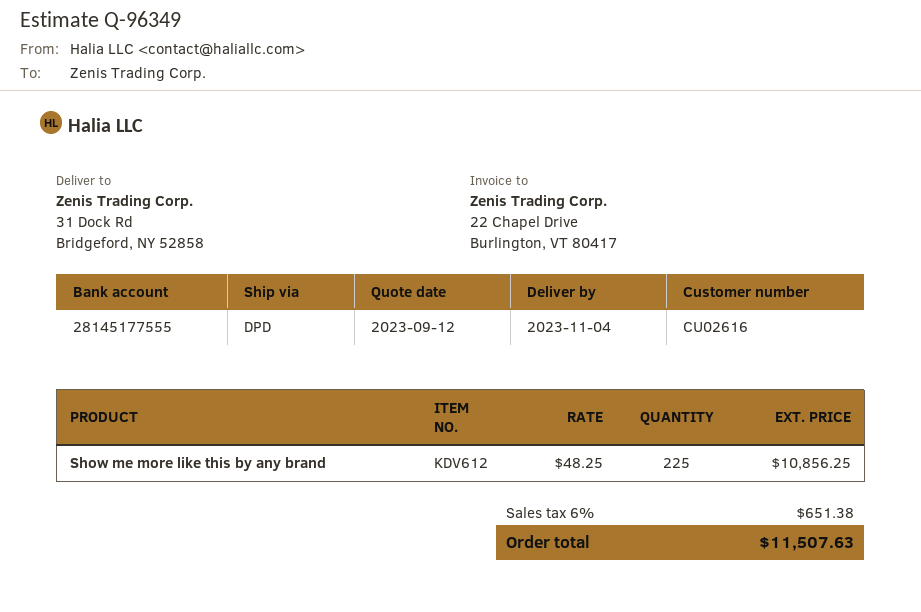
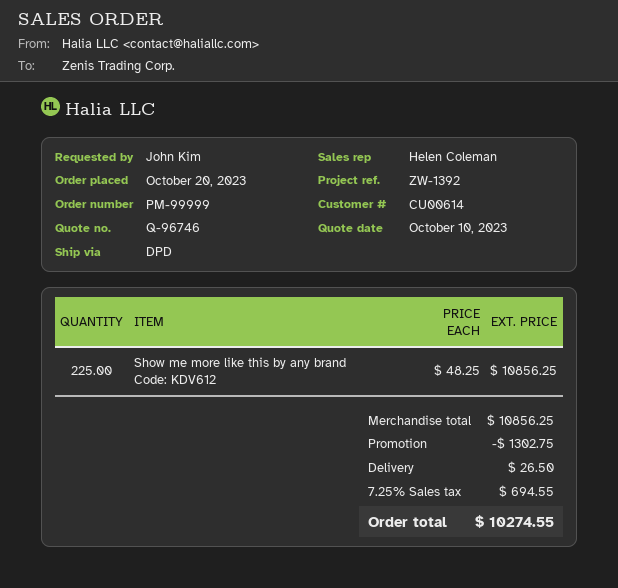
quote number: Q-96349 -> Q-96746
quote date: 2023-09-12 -> 2023-10-10
customer number: CU02616 -> CU00614
discount: none -> 1302.75
shipping: none -> 26.50
tax: 6% = 651.38 -> 7.25% = 694.55
total: 11507.63 -> 10274.55

